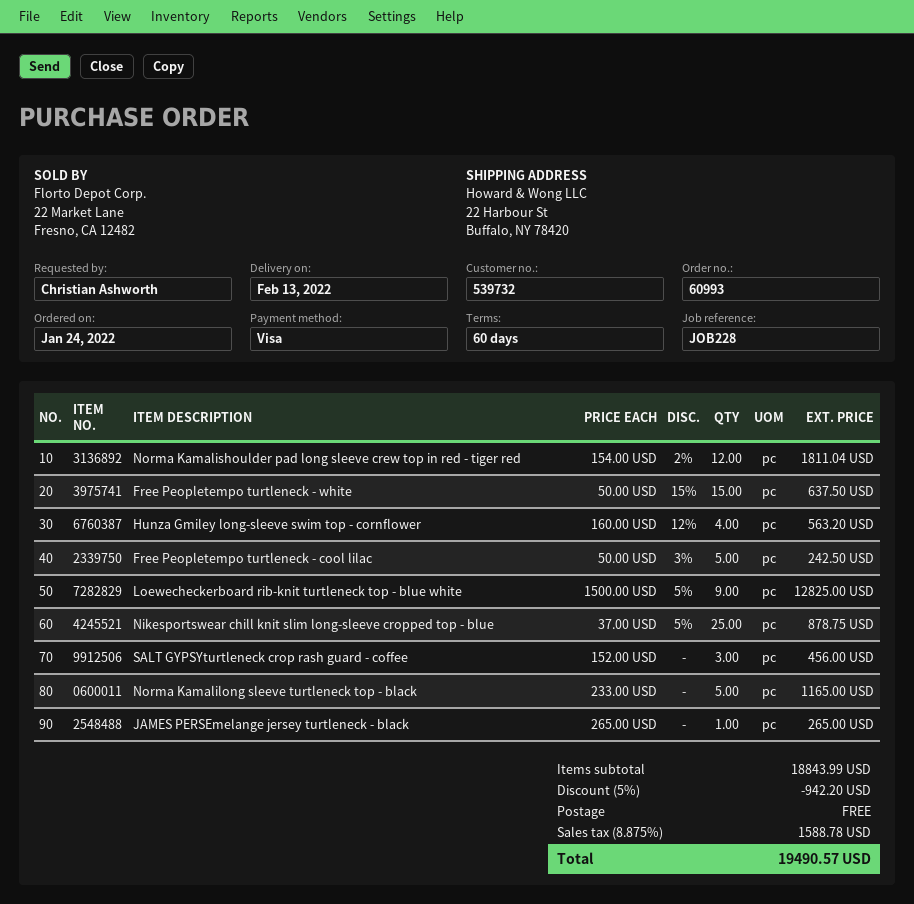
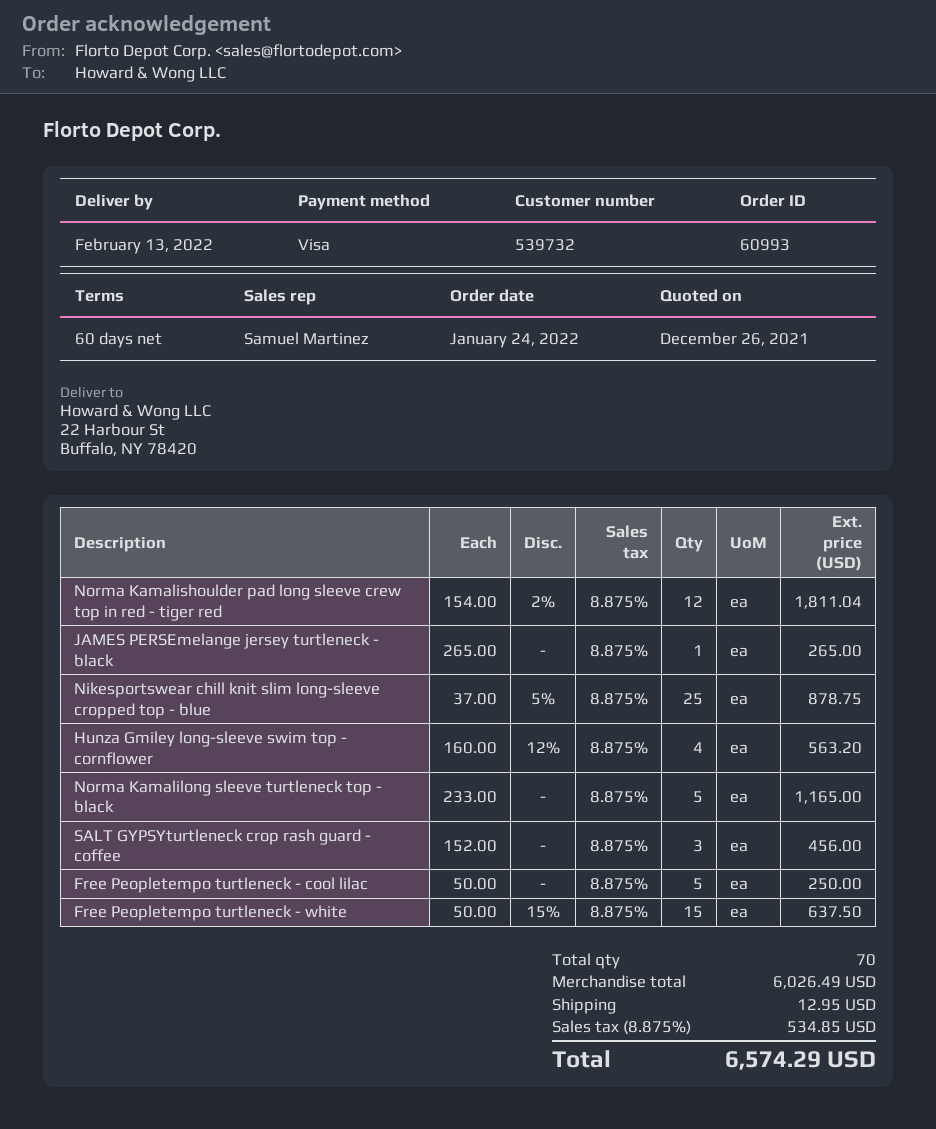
Free Peopletempo turtleneck - cool lilac: 5 x 50.00 - 3% = 242.50 -> 5 x 50.00 = 250.00
Loewecheckerboard rib-knit turtleneck top - blue white: 9 x 1500.00 - 5% = 12825.00 -> none
subtotal: 18843.99 -> 6026.49
discount: 5% = 942.20 -> none
shipping: 0.00 -> 12.95
tax: 8.875% = 1588.78 -> 8.875% = 534.85
total: 19490.57 -> 6574.29

